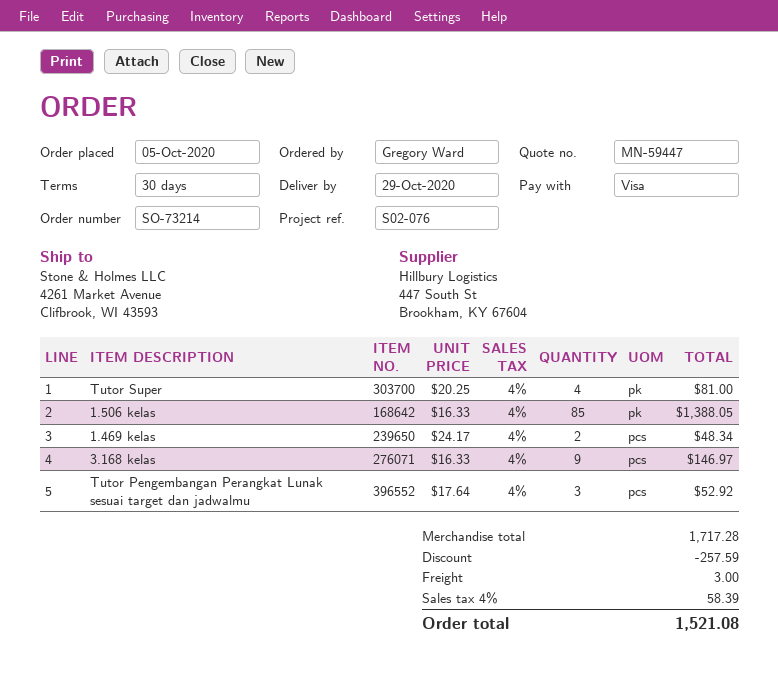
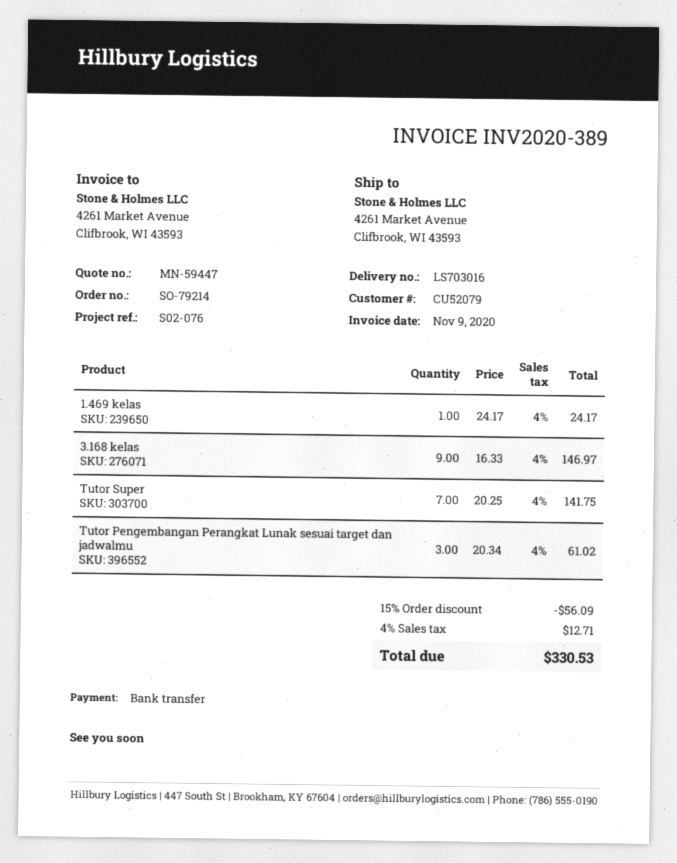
order number: SO-73214 -> SO-79214
payment method: Visa -> bank transfer
Tutor Super: 4 x 20.25 = 81.00 -> 7 x 20.25 = 141.75
1.506 kelas: 85 x 16.33 = 1388.05 -> none
1.469 kelas: 2 x 24.17 = 48.34 -> 1 x 24.17 = 24.17
Tutor Pengembangan Perangkat Lunak sesuai target dan jadwalmu: 3 x 17.64 = 52.92 -> 3 x 20.34 = 61.02
discount: 257.59 -> 56.09
shipping: 3.00 -> none
tax: 4% = 58.39 -> 4% = 12.71
total: 1521.08 -> 330.53

